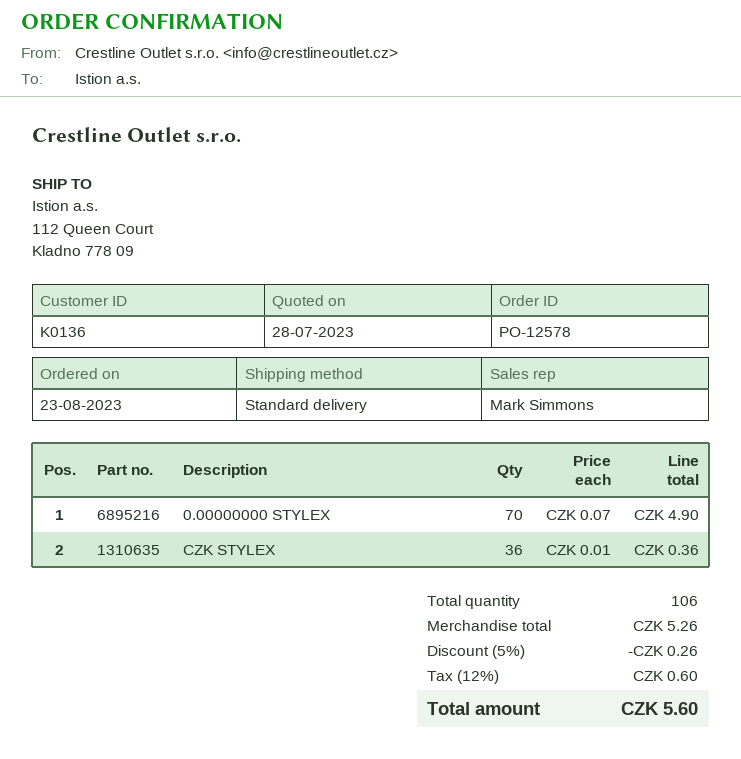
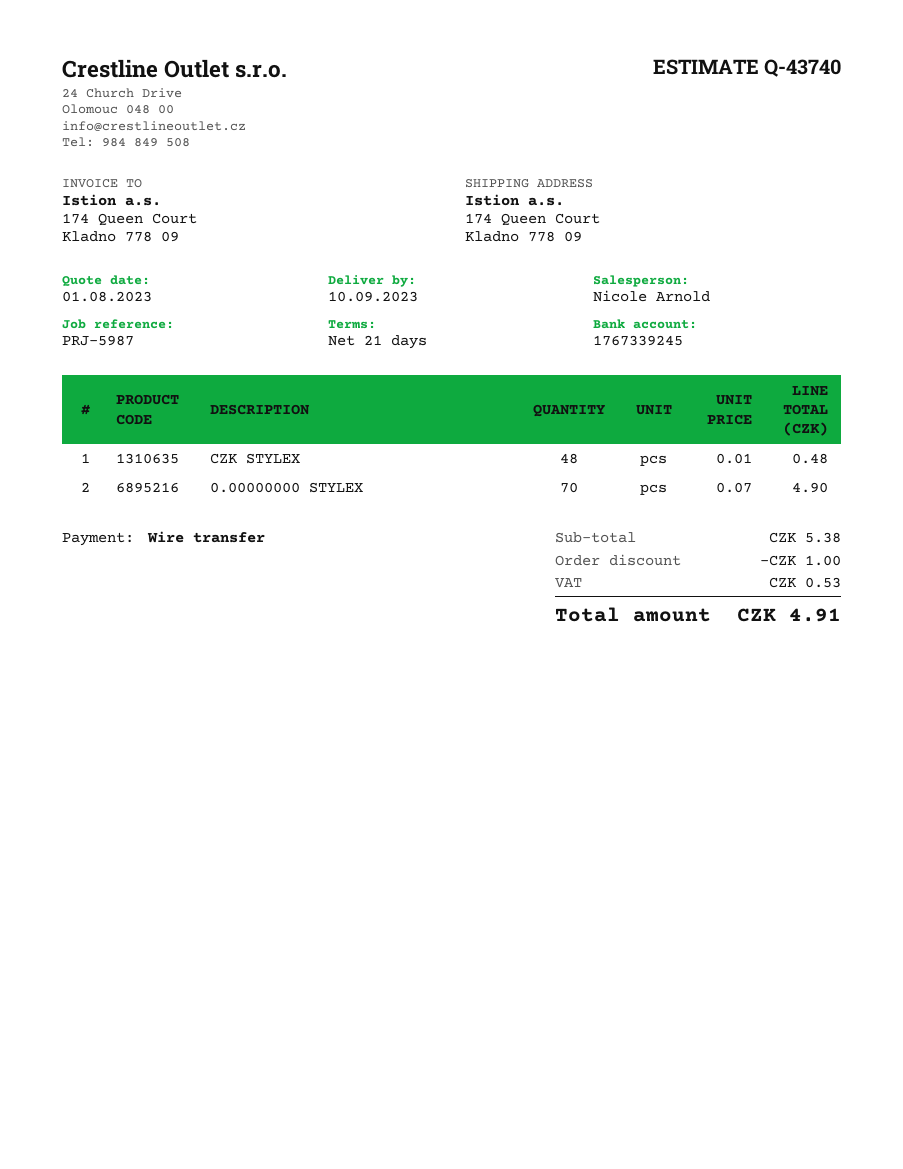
quote date: 2023-07-28 -> 2023-08-01
sales rep: Mark Simmons -> Nicole Arnold
ship to: 112 Queen Court, Kladno 778 09 -> 174 Queen Court, Kladno 778 09
CZK STYLEX: 36 x 0.01 = 0.36 -> 48 x 0.01 = 0.48
subtotal: 5.26 -> 5.38
discount: 0.26 -> 1.00
tax: 0.60 -> 0.53
total: 5.60 -> 4.91

